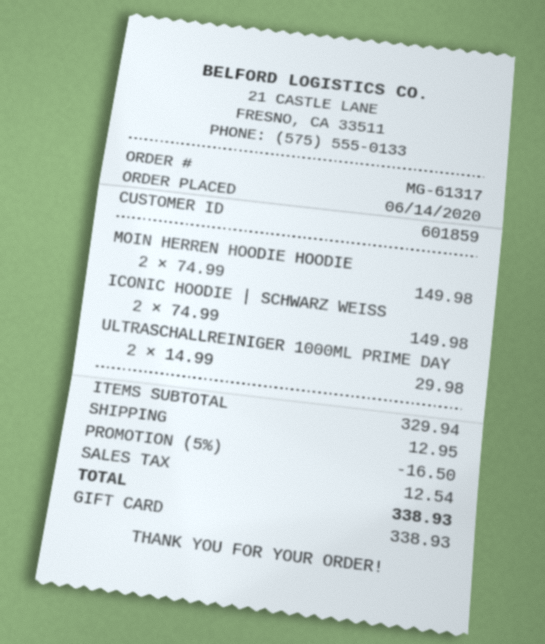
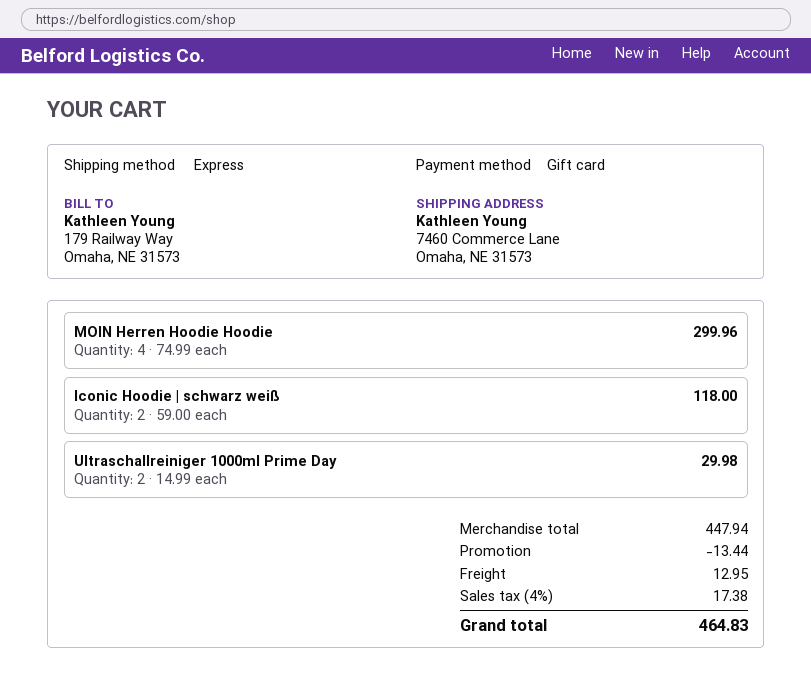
MOIN HERREN HOODIE HOODIE: 2 x 74.99 = 149.98 -> 4 x 74.99 = 299.96
ICONIC HOODIE | SCHWARZ WEISS: 2 x 74.99 = 149.98 -> 2 x 59.00 = 118.00
subtotal: 329.94 -> 447.94
discount: 16.50 -> 13.44
tax: 12.54 -> 17.38
total: 338.93 -> 464.83

